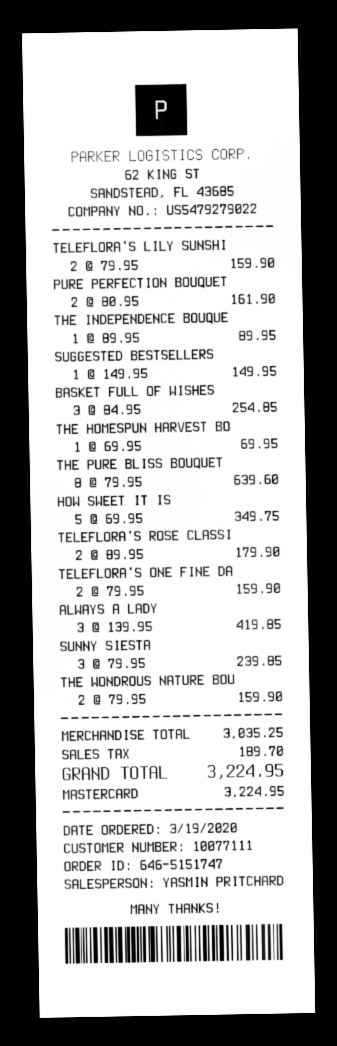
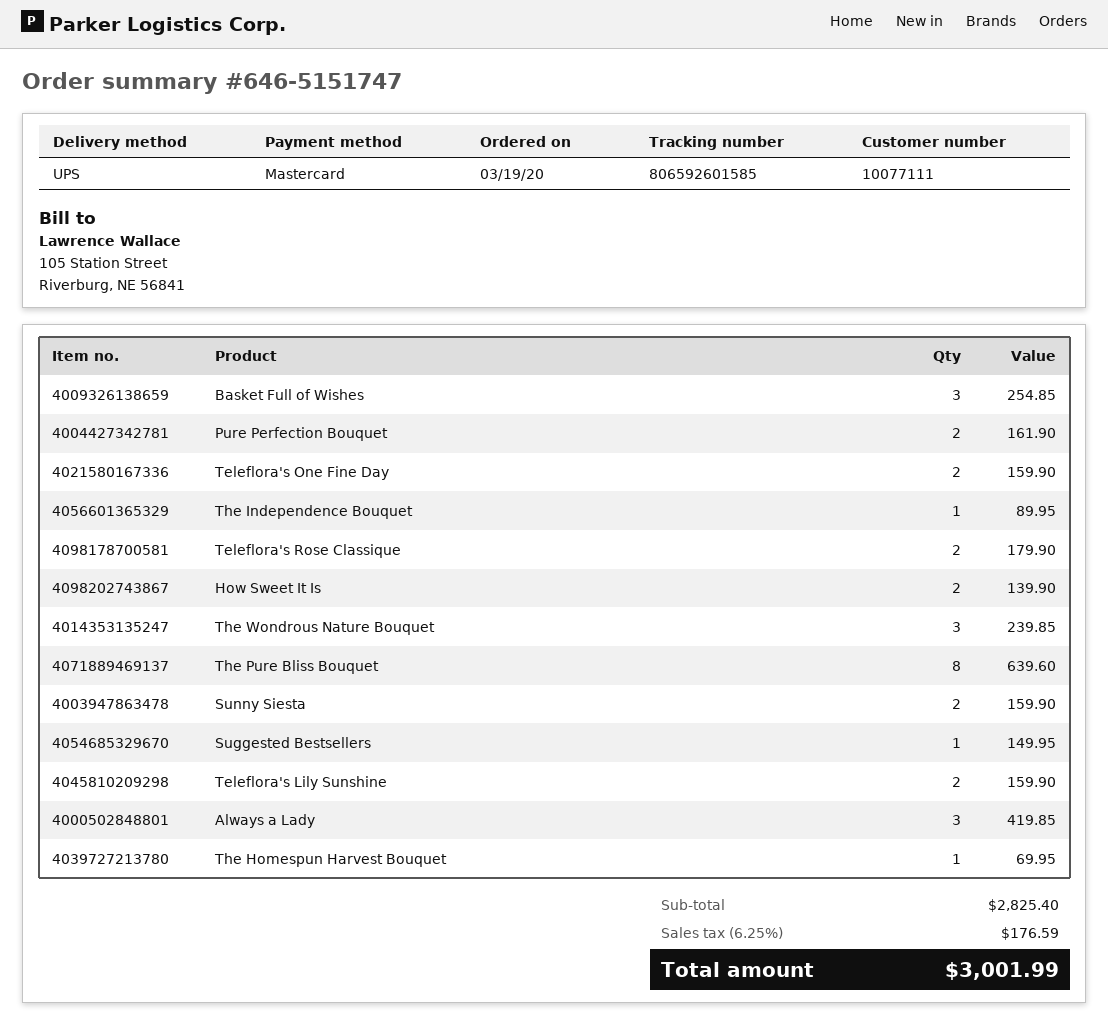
HOW SWEET IT IS: 5 for 349.75 -> 2 for 139.90
SUNNY SIESTA: 3 for 239.85 -> 2 for 159.90
THE WONDROUS NATURE BOU: 2 for 159.90 -> 3 for 239.85
subtotal: 3035.25 -> 2825.40
tax: 189.70 -> 176.59
total: 3224.95 -> 3001.99

